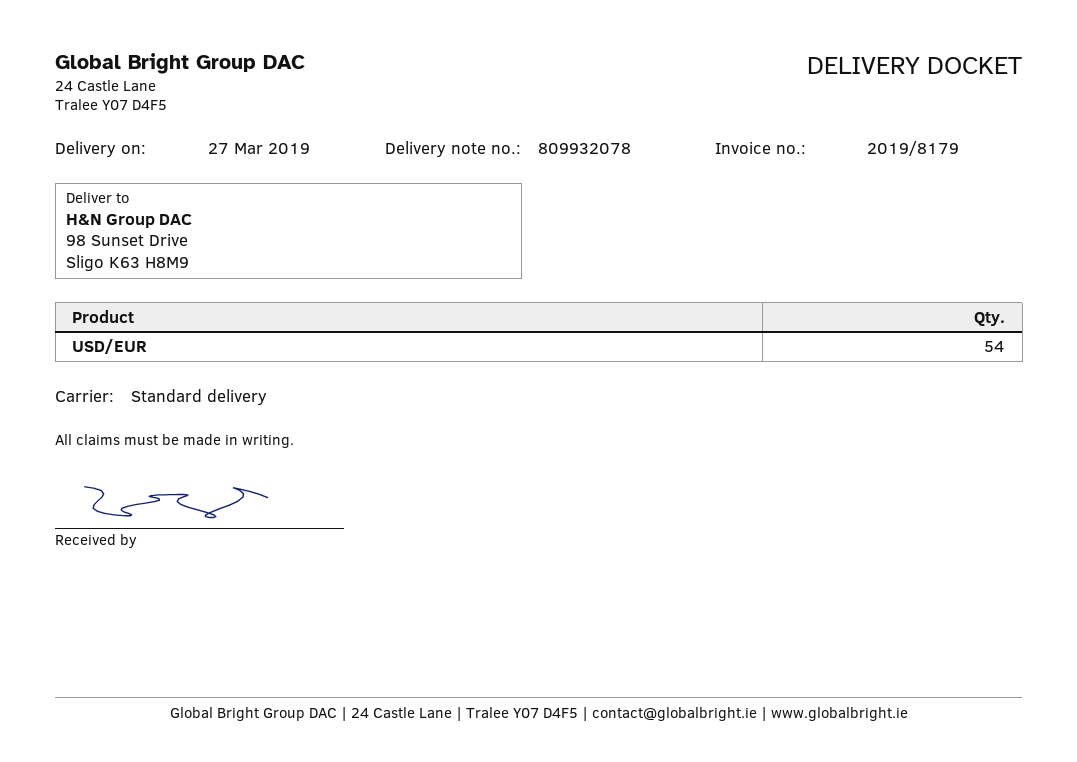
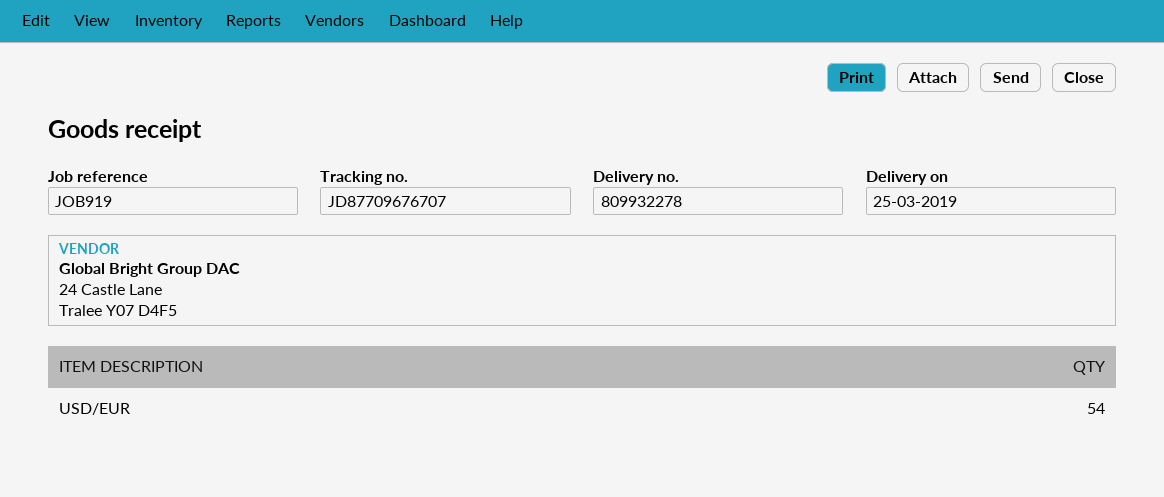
delivery note number: 809932078 -> 809932278
delivery date: 2019-03-27 -> 2019-03-25

